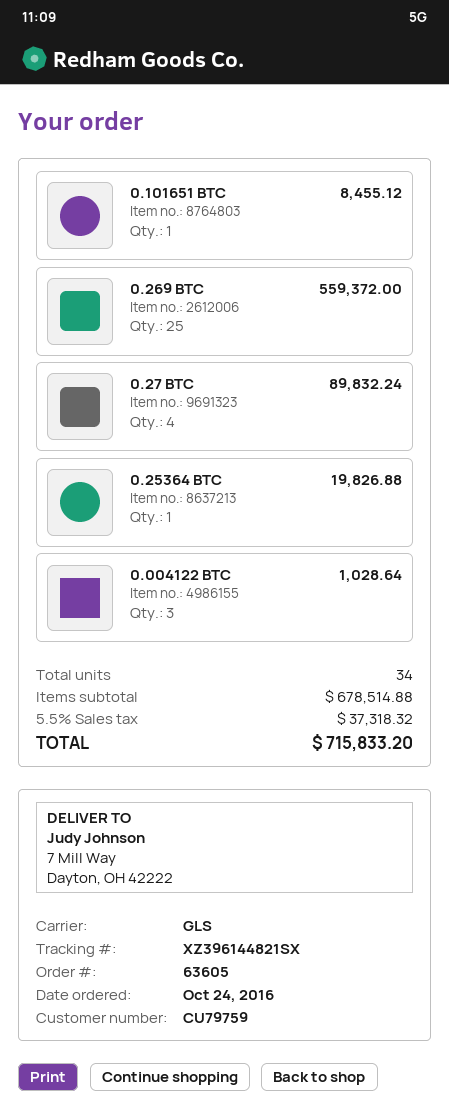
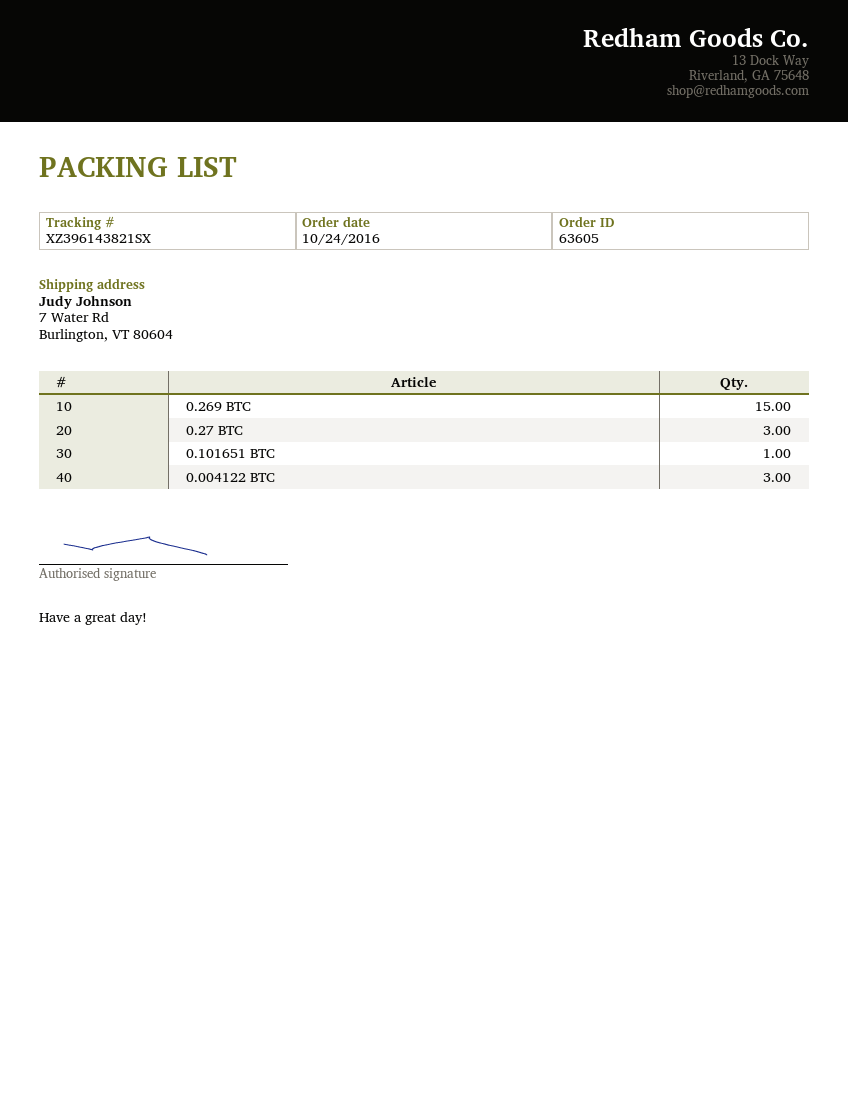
tracking number: XZ396144821SX -> XZ396143821SX
ship to: 7 Mill Way, Dayton, OH 42222 -> 7 Water Rd, Burlington, VT 80604
0.269 BTC: 25 -> 15
0.27 BTC: 4 -> 3
0.25364 BTC: 1 -> none

